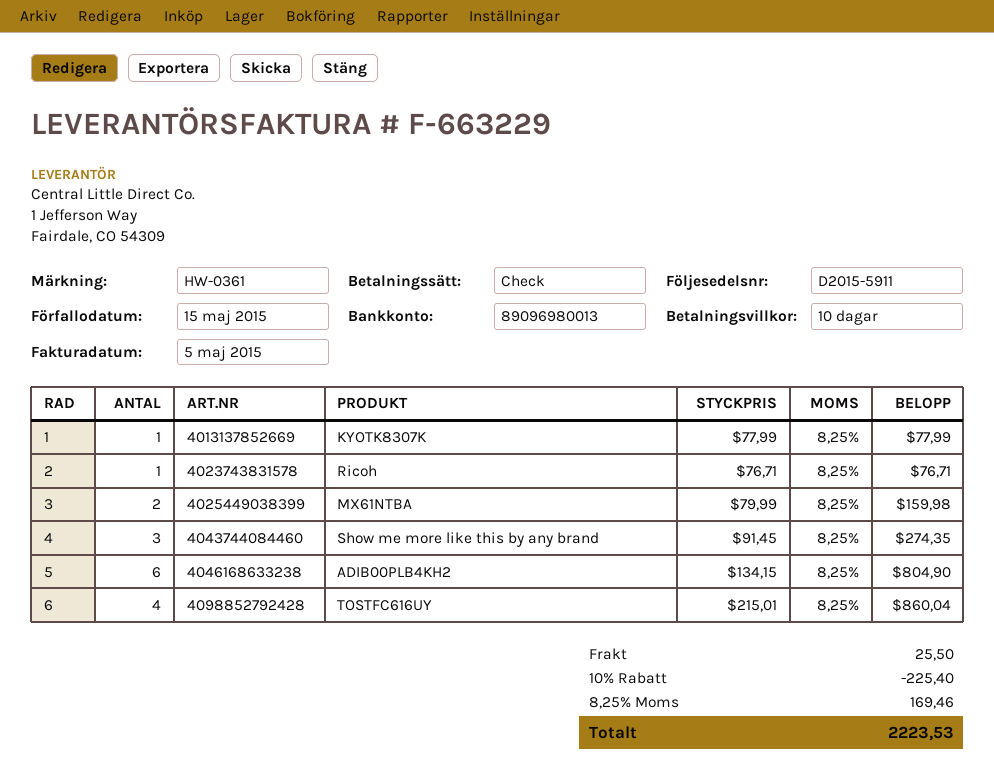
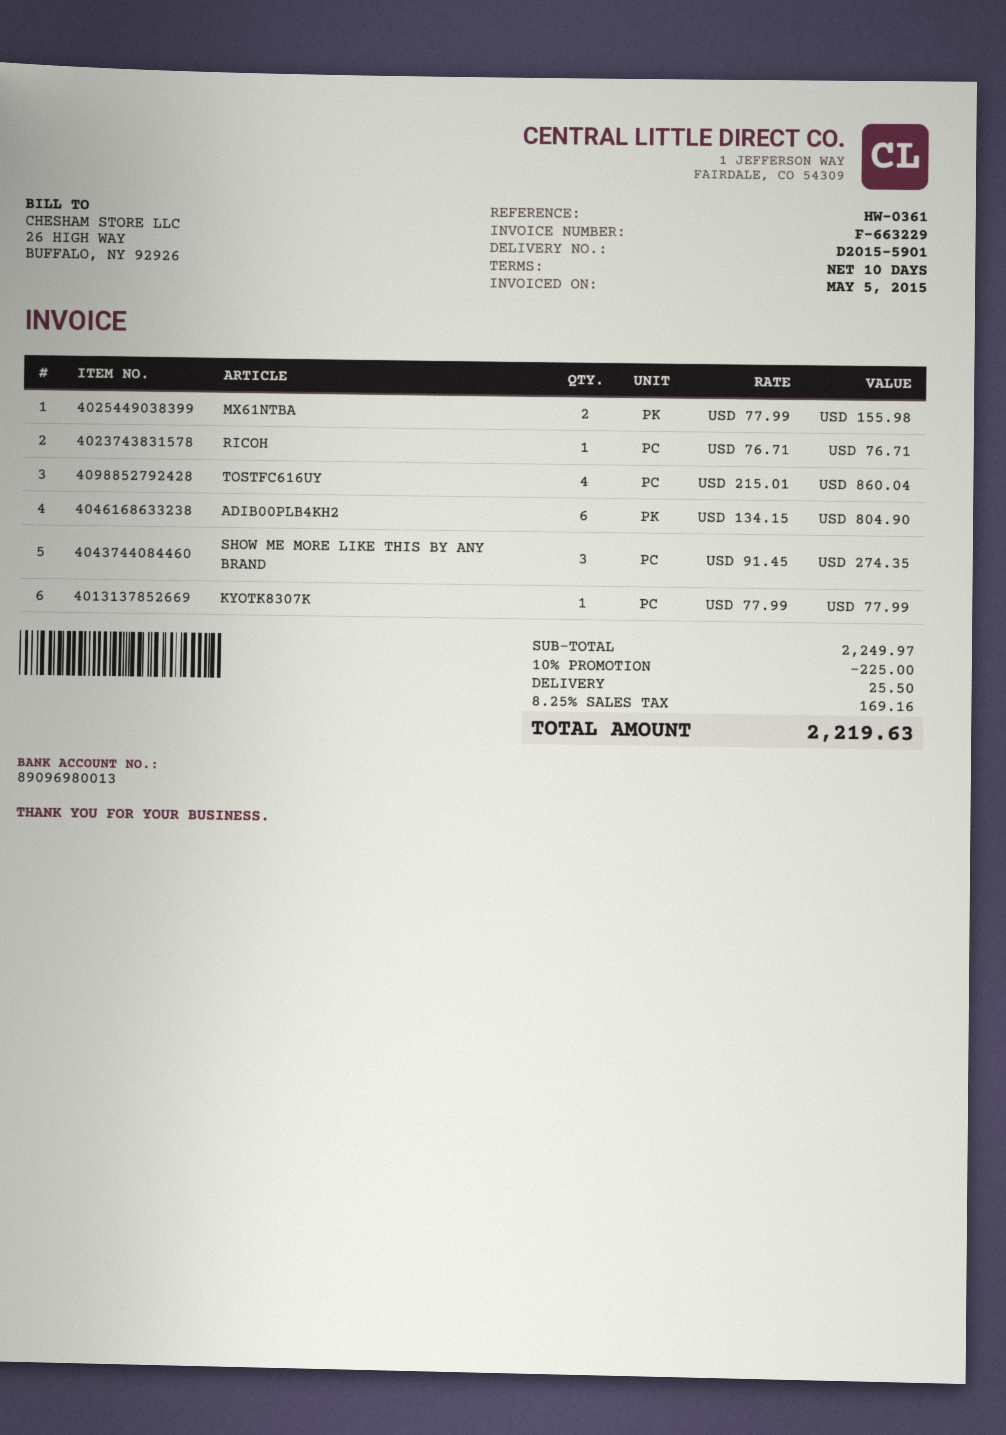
delivery note number: D2015-5911 -> D2015-5901
MX61NTBA: 2 x 79.99 = 159.98 -> 2 x 77.99 = 155.98
discount: 10% = 225.40 -> 10% = 225.00
tax: 8.25% = 169.46 -> 8.25% = 169.16
total: 2223.53 -> 2219.63

